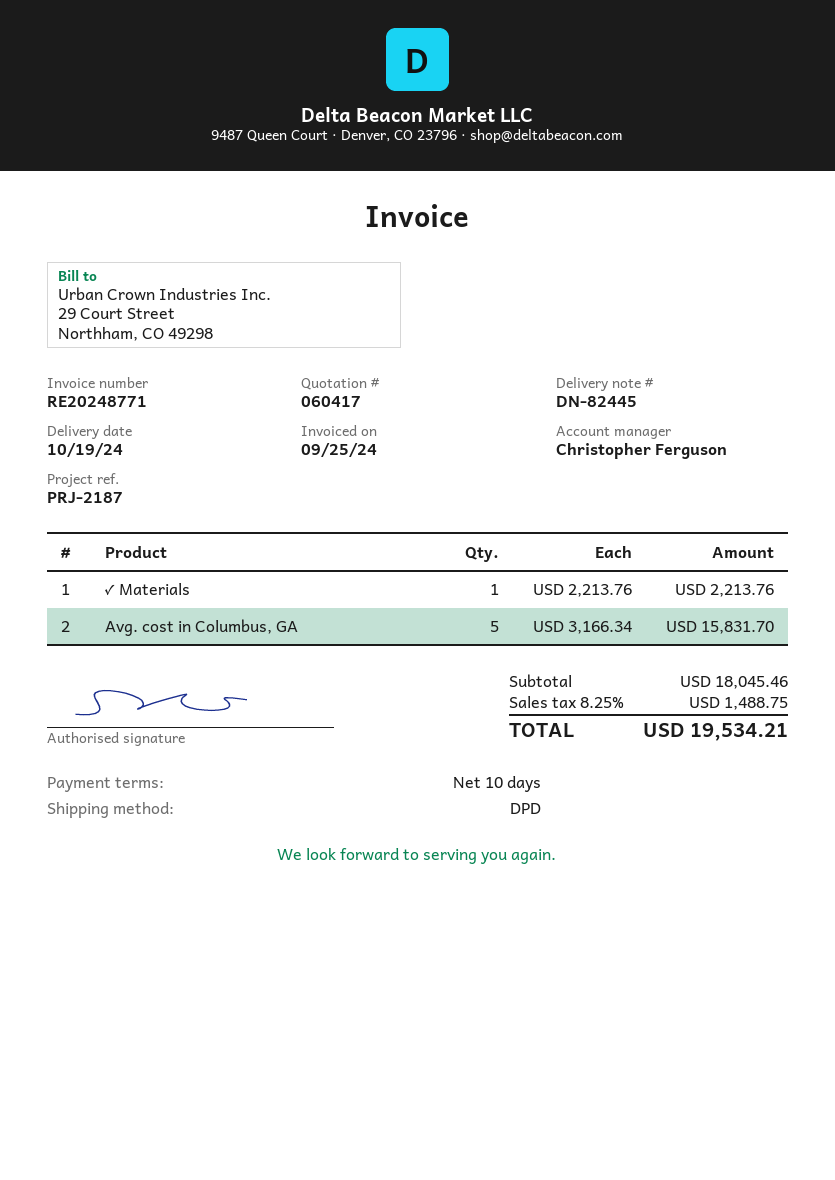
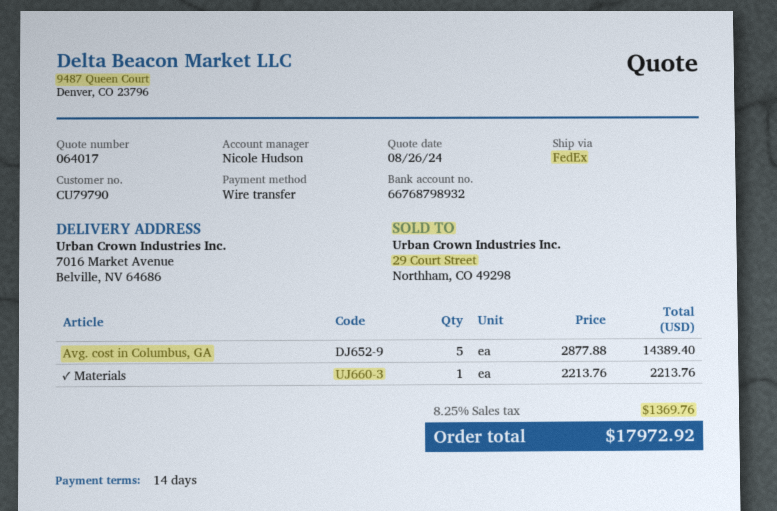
quote number: 060417 -> 064017
payment terms: 10 days -> 14 days
sales rep: Christopher Ferguson -> Nicole Hudson
shipping method: DPD -> FedEx
Avg. cost in Columbus, GA: 5 x 3166.34 = 15831.70 -> 5 x 2877.88 = 14389.40
tax: 8.25% = 1488.75 -> 8.25% = 1369.76
total: 19534.21 -> 17972.92

